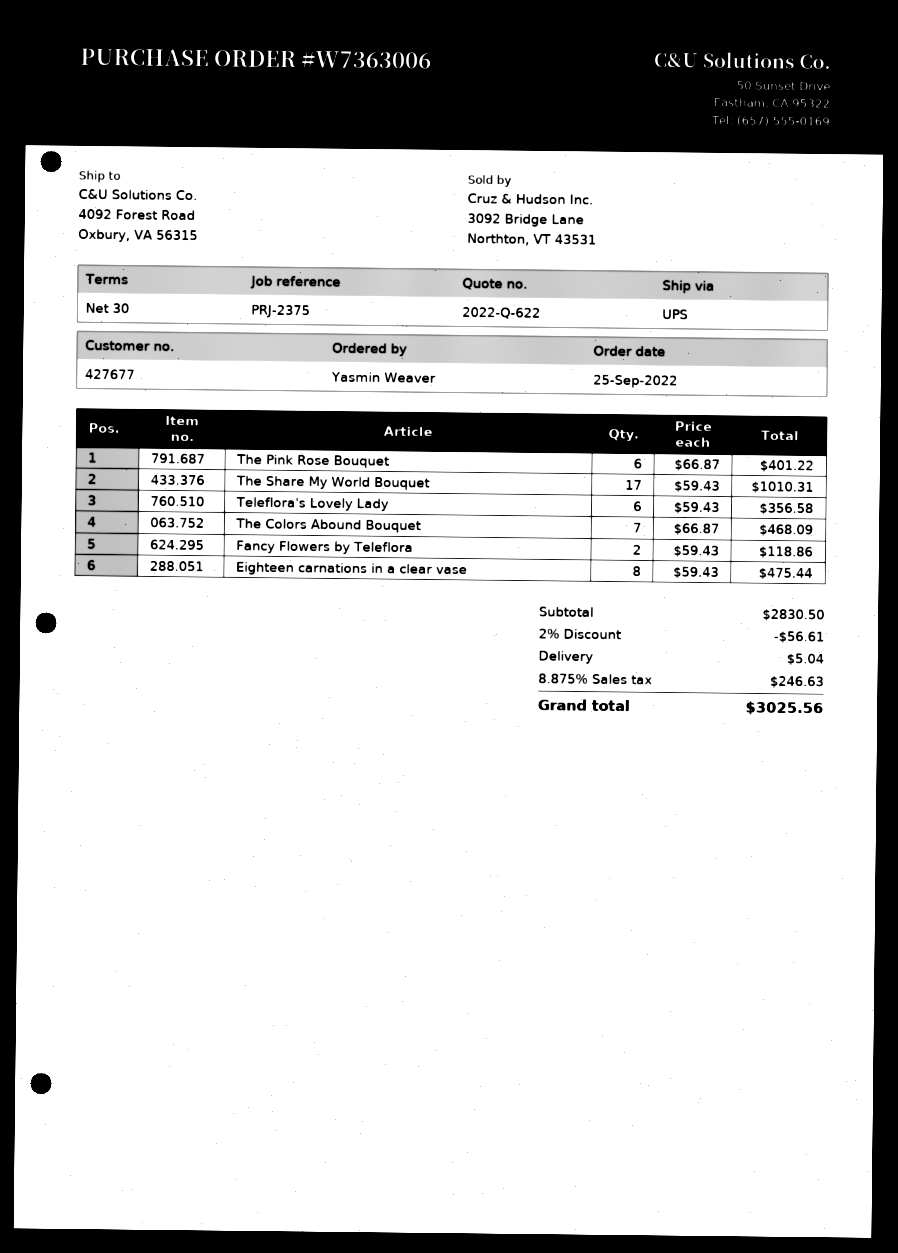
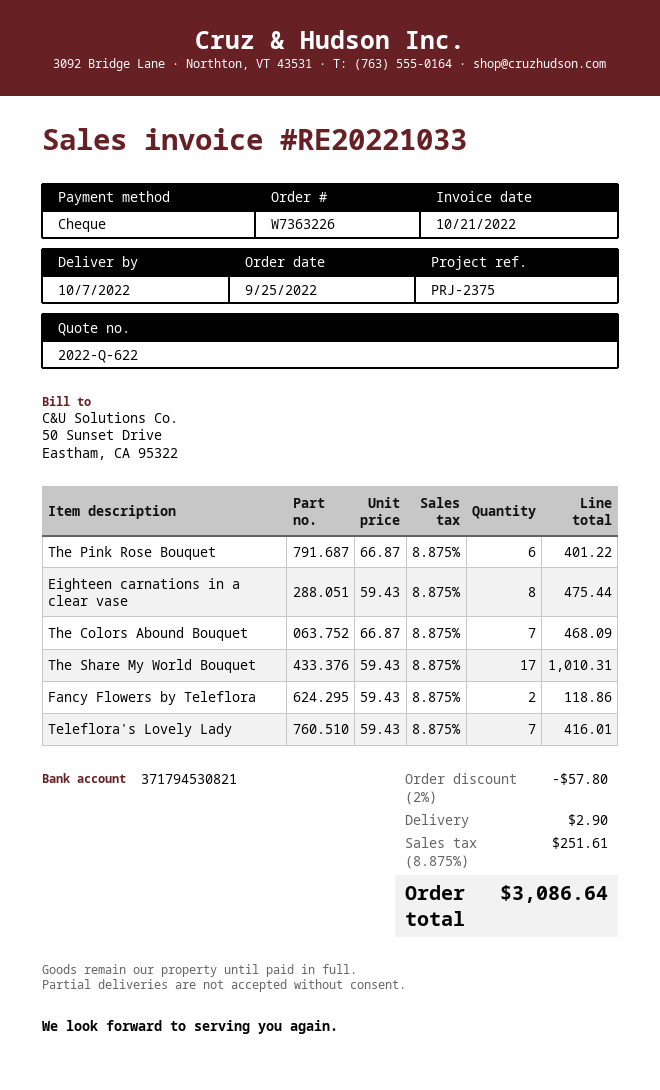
order number: W7363006 -> W7363226
Teleflora's Lovely Lady: 6 x 59.43 = 356.58 -> 7 x 59.43 = 416.01
discount: 2% = 56.61 -> 2% = 57.80
shipping: 5.04 -> 2.90
tax: 8.875% = 246.63 -> 8.875% = 251.61
total: 3025.56 -> 3086.64

